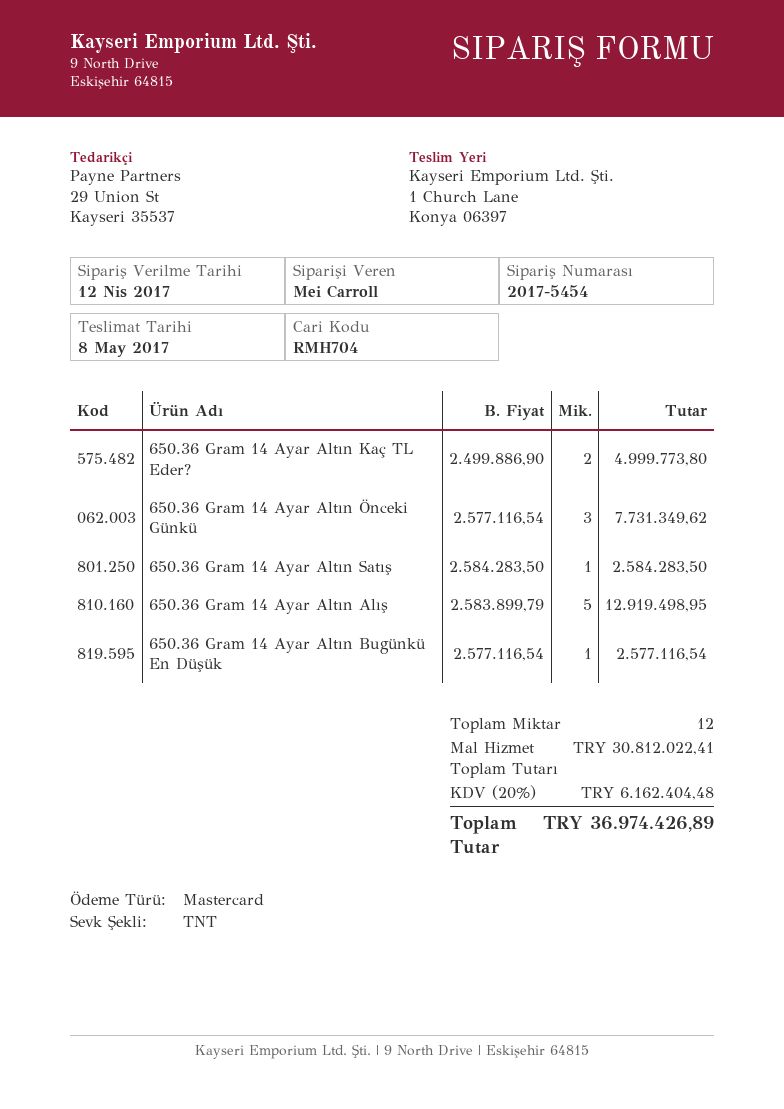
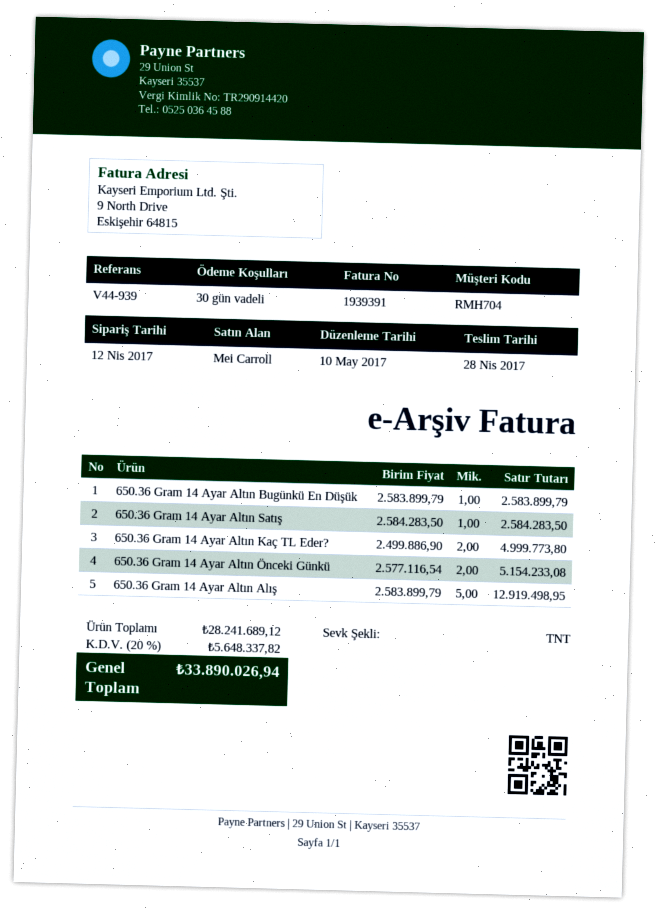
delivery date: 2017-05-08 -> 2017-04-28
650.36 Gram 14 Ayar Altın Önceki Günkü: 3 x 2577116.54 = 7731349.62 -> 2 x 2577116.54 = 5154233.08
650.36 Gram 14 Ayar Altın Bugünkü En Düşük: 1 x 2577116.54 = 2577116.54 -> 1 x 2583899.79 = 2583899.79
subtotal: 30812022.41 -> 28241689.12
tax: 20% = 6162404.48 -> 20% = 5648337.82
total: 36974426.89 -> 33890026.94

